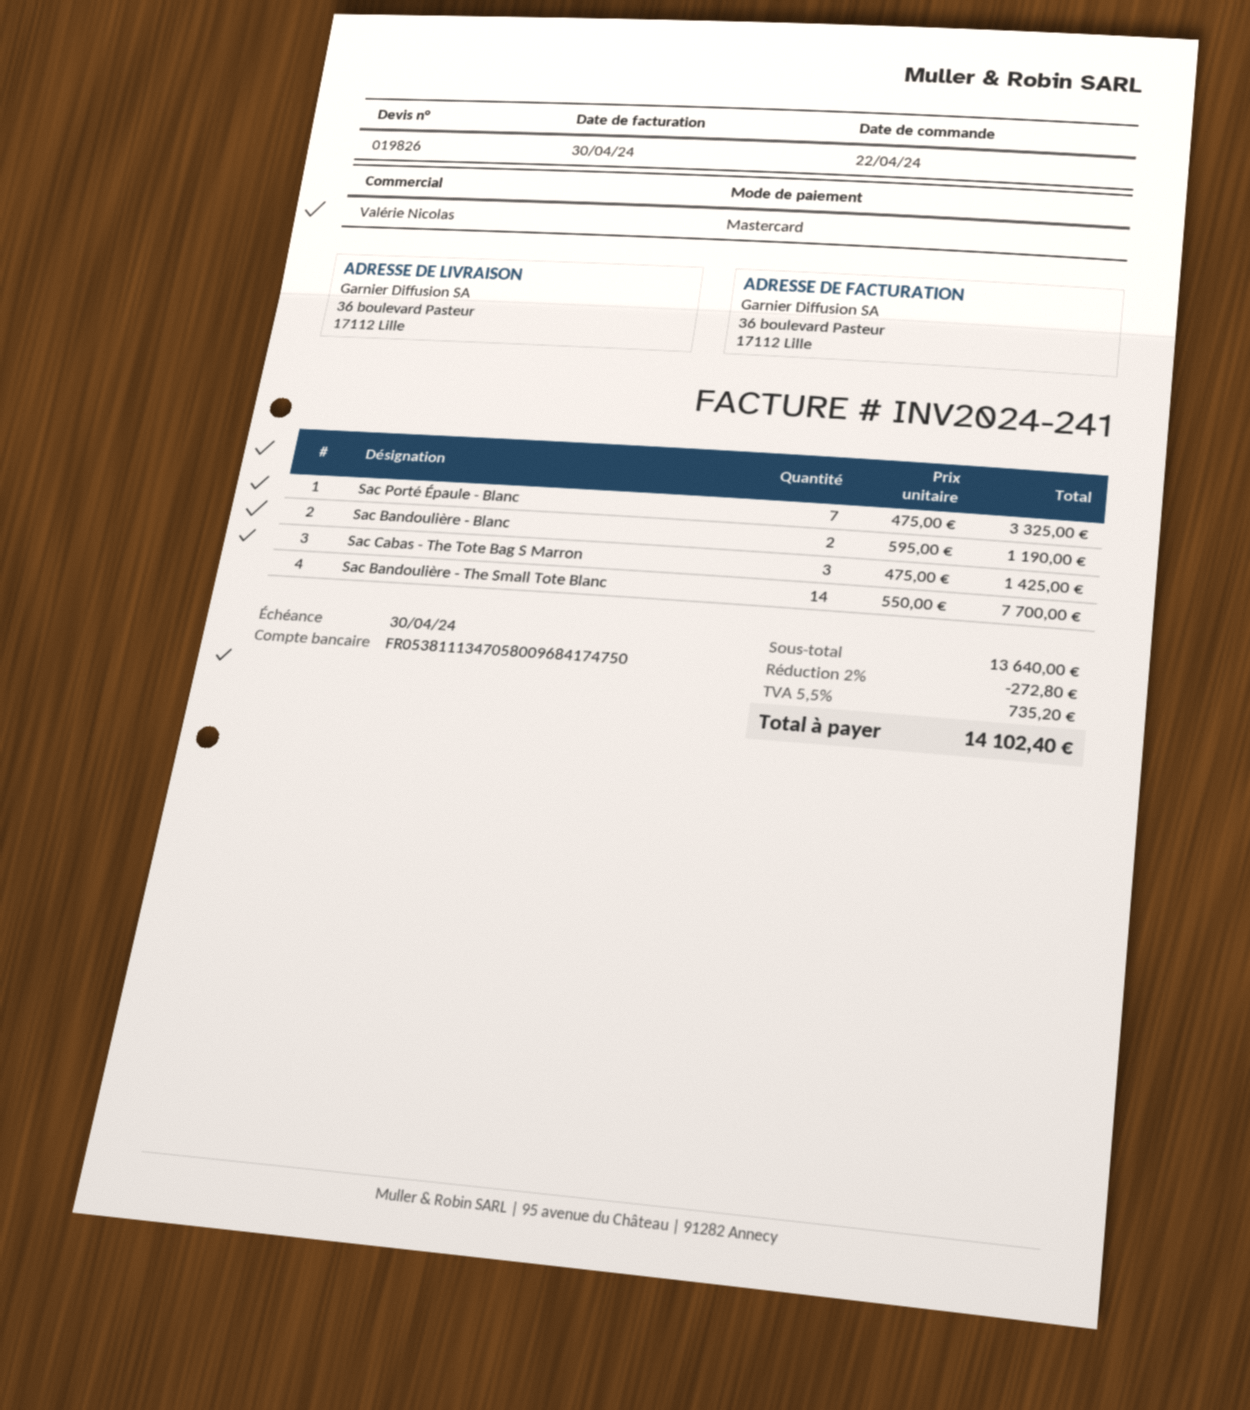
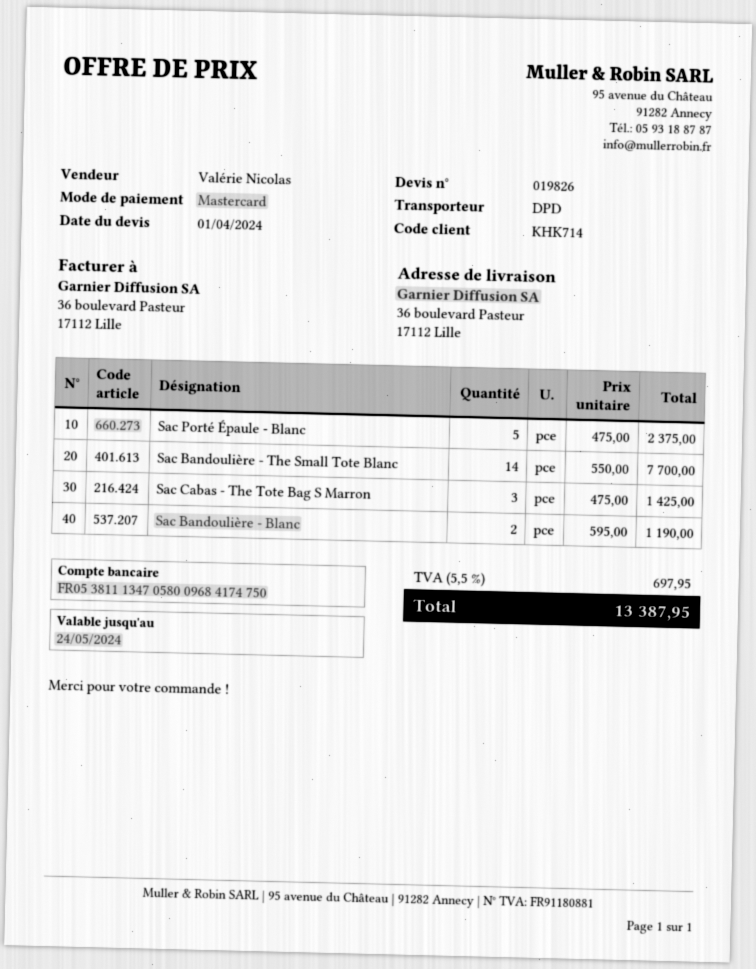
Sac Porté Épaule - Blanc: 7 x 475.00 = 3325.00 -> 5 x 475.00 = 2375.00
discount: 2% = 272.80 -> none
tax: 5.5% = 735.20 -> 5.5% = 697.95
total: 14102.40 -> 13387.95

